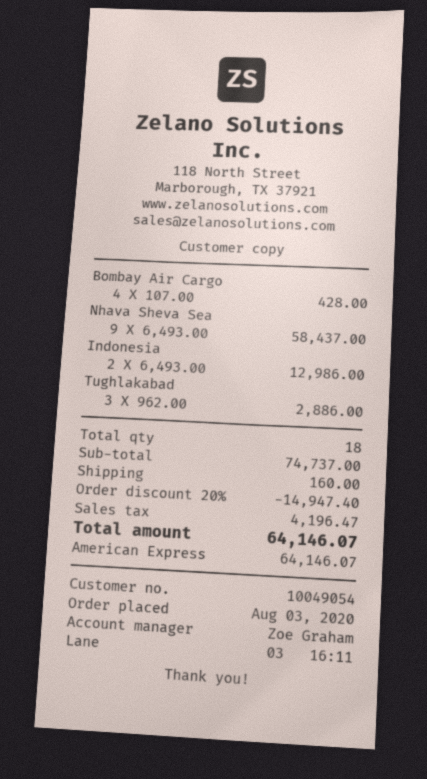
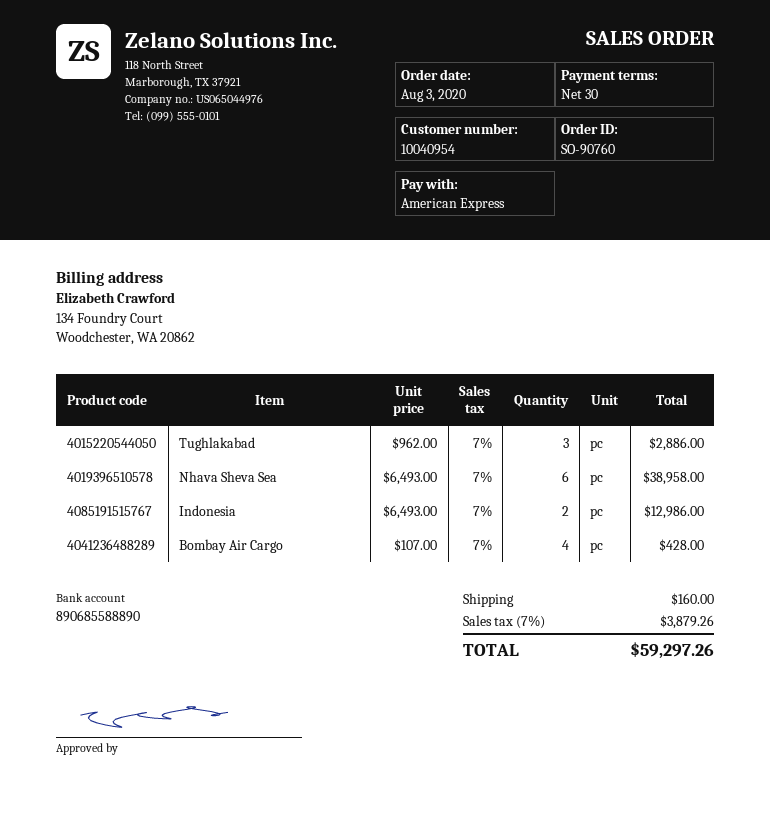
customer number: 10049054 -> 10040954
Nhava Sheva Sea: 9 x 6493.00 = 58437.00 -> 6 x 6493.00 = 38958.00
discount: 20% = 14947.40 -> none
tax: 4196.47 -> 3879.26
total: 64146.07 -> 59297.26

